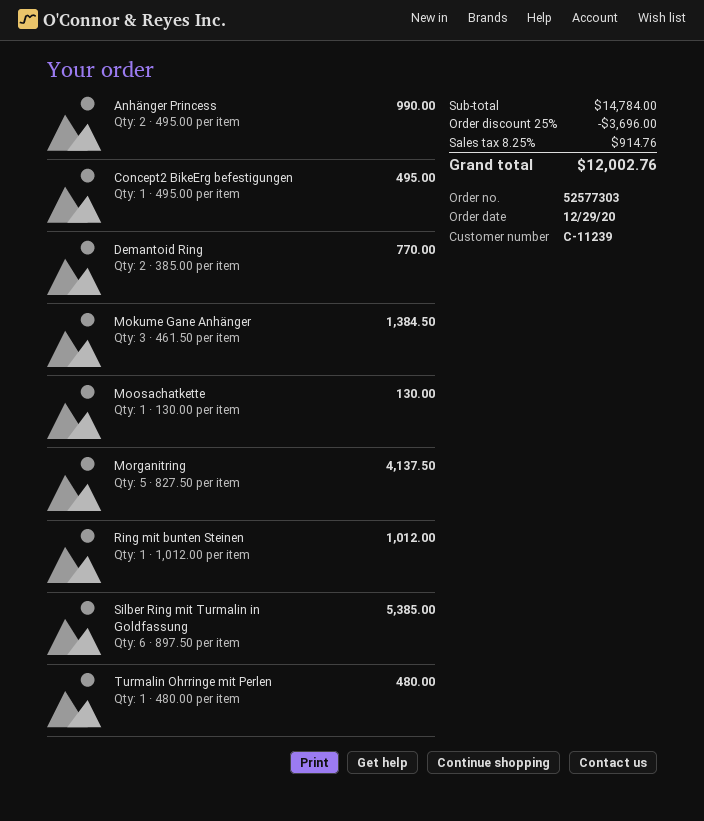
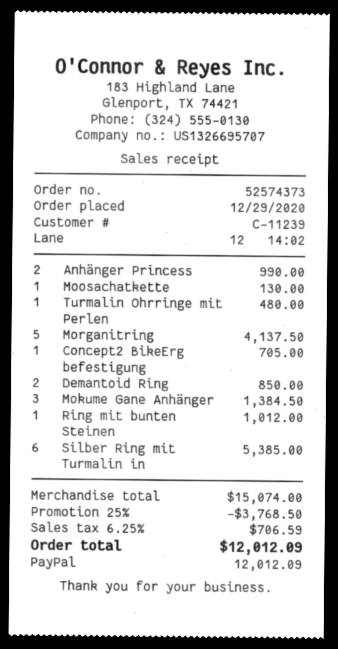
order number: 52577303 -> 52574373
Concept2 BikeErg befestigungen: 1 for 495.00 -> 1 for 705.00
Demantoid Ring: 2 for 770.00 -> 2 for 850.00
subtotal: 14784.00 -> 15074.00
discount: 25% = 3696.00 -> 25% = 3768.50
tax: 8.25% = 914.76 -> 6.25% = 706.59
total: 12002.76 -> 12012.09

